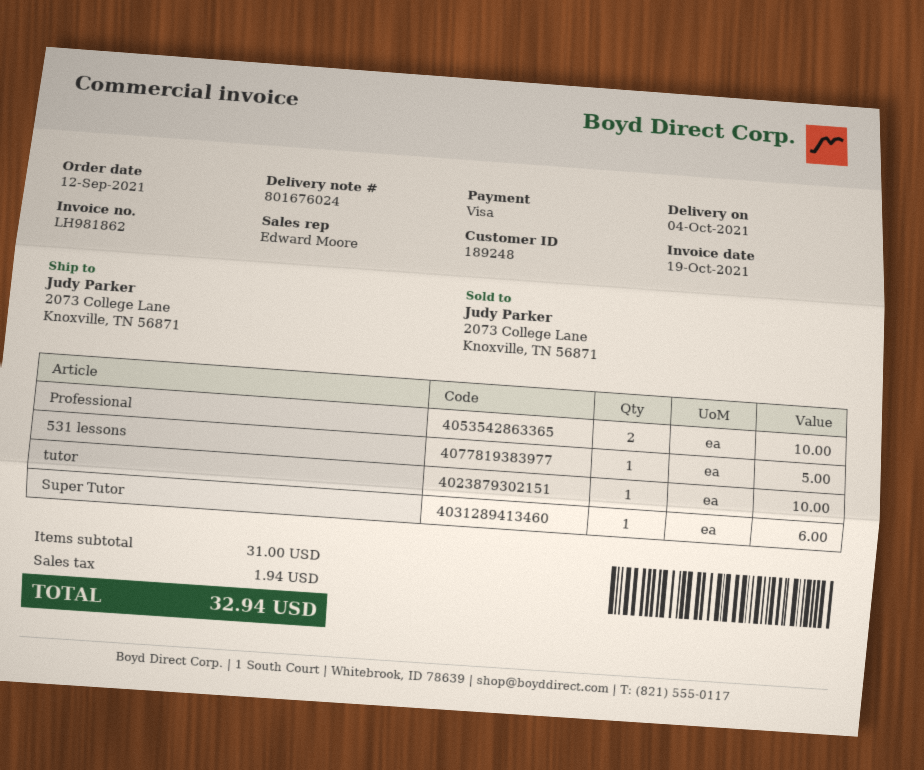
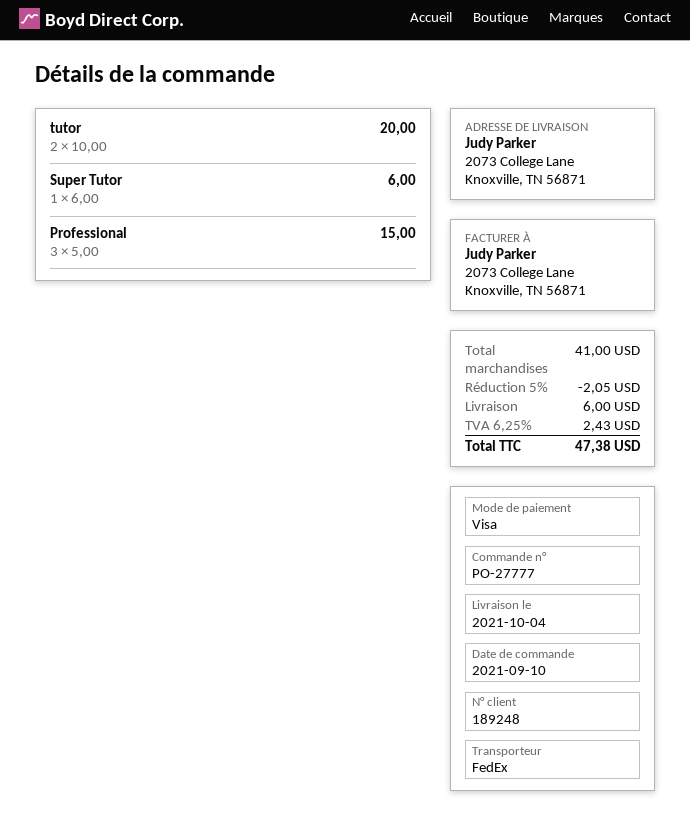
order date: 2021-09-12 -> 2021-09-10
Professional: 2 for 10.00 -> 3 for 15.00
531 lessons: 1 for 5.00 -> none
tutor: 1 for 10.00 -> 2 for 20.00
subtotal: 31.00 -> 41.00
discount: none -> 5% = 2.05
shipping: none -> 6.00
tax: 1.94 -> 2.43
total: 32.94 -> 47.38

